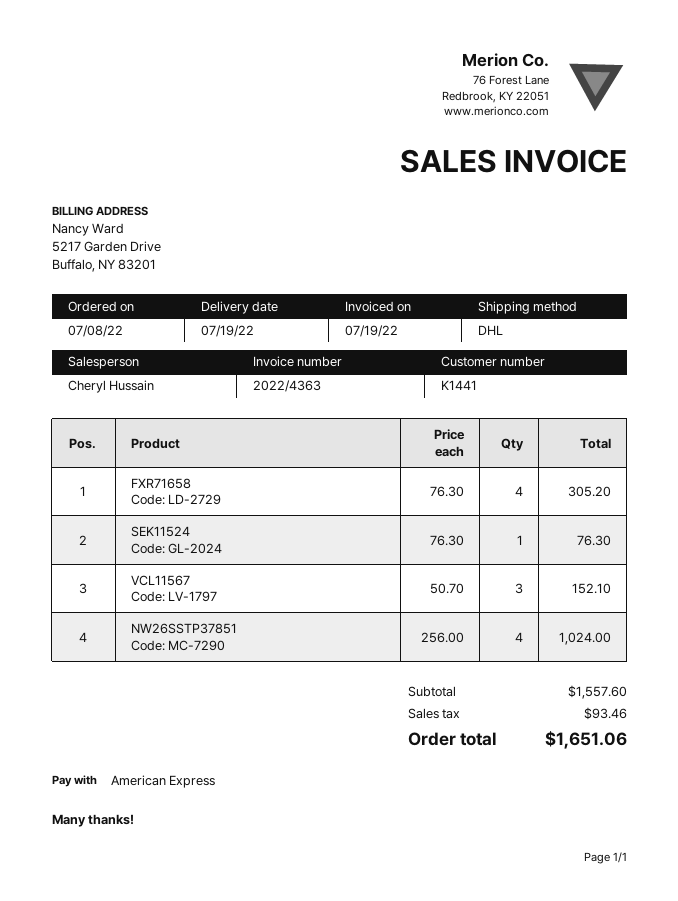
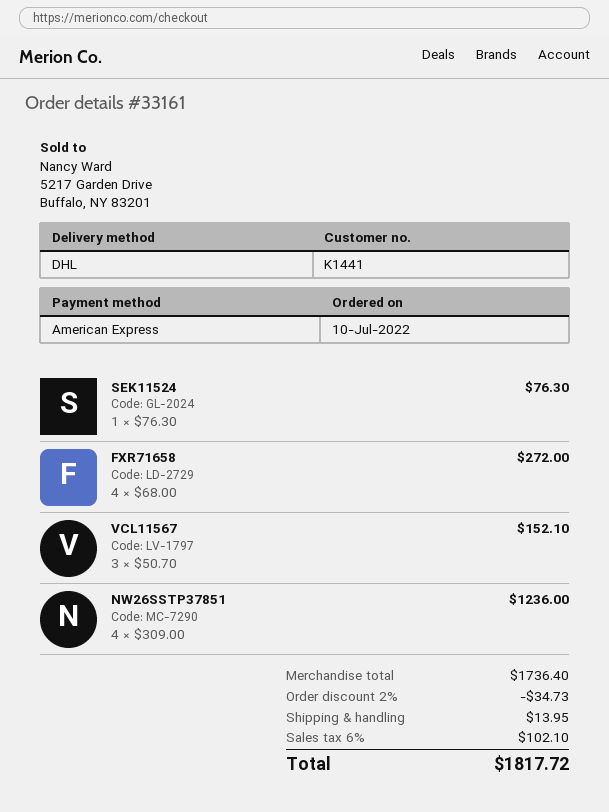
order date: 2022-07-08 -> 2022-07-10
FXR71658: 4 x 76.30 = 305.20 -> 4 x 68.00 = 272.00
NW26SSTP37851: 4 x 256.00 = 1024.00 -> 4 x 309.00 = 1236.00
subtotal: 1557.60 -> 1736.40
discount: none -> 2% = 34.73
shipping: none -> 13.95
tax: 93.46 -> 102.10
total: 1651.06 -> 1817.72

